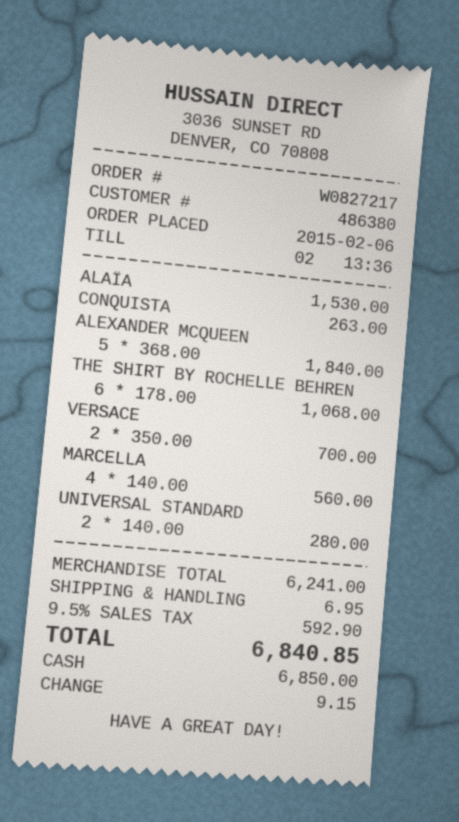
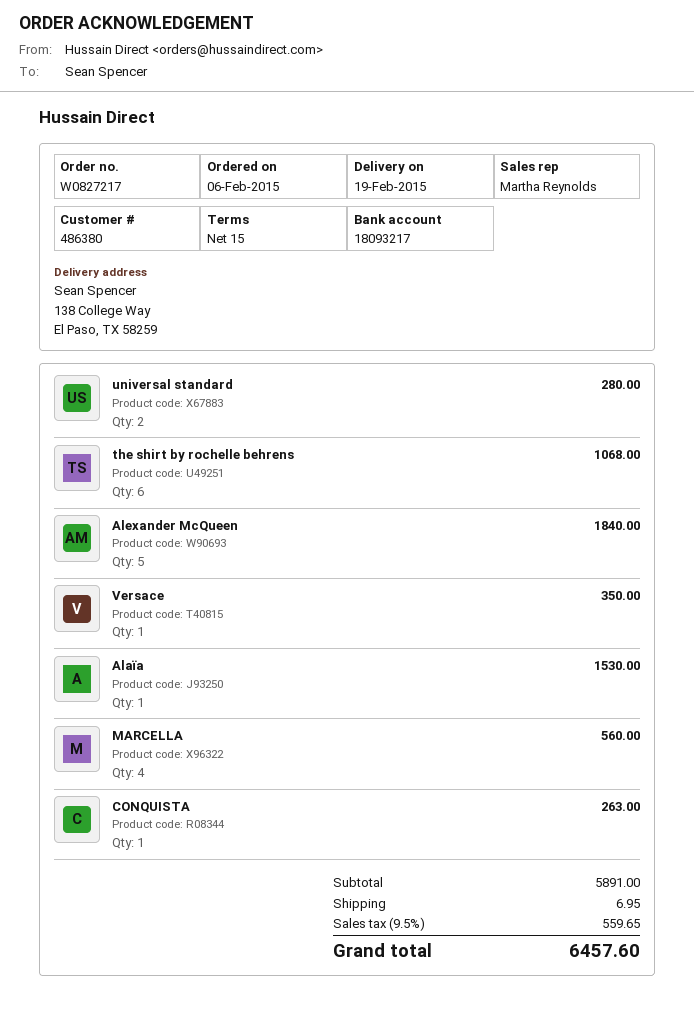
VERSACE: 2 for 700.00 -> 1 for 350.00
subtotal: 6241.00 -> 5891.00
tax: 9.5% = 592.90 -> 9.5% = 559.65
total: 6840.85 -> 6457.60

